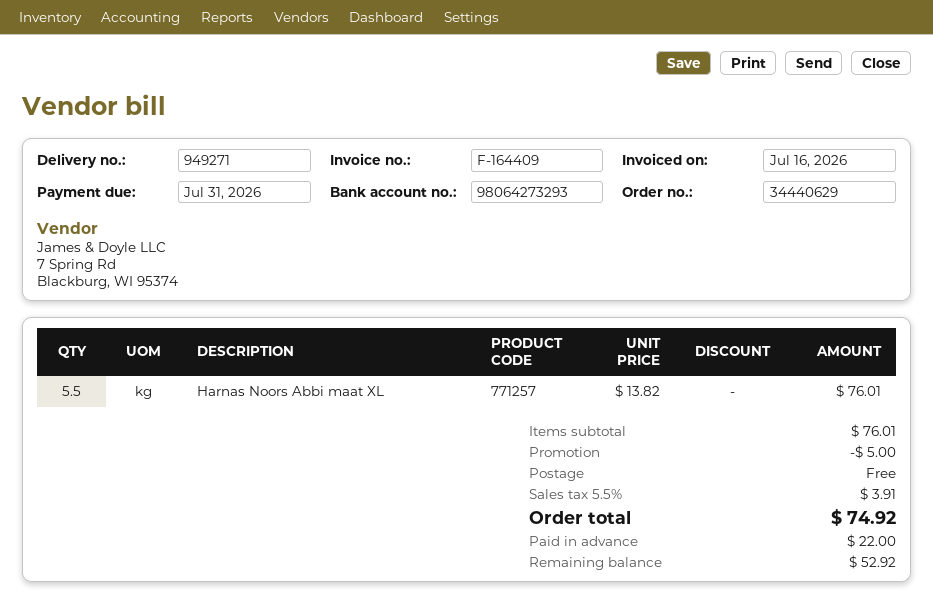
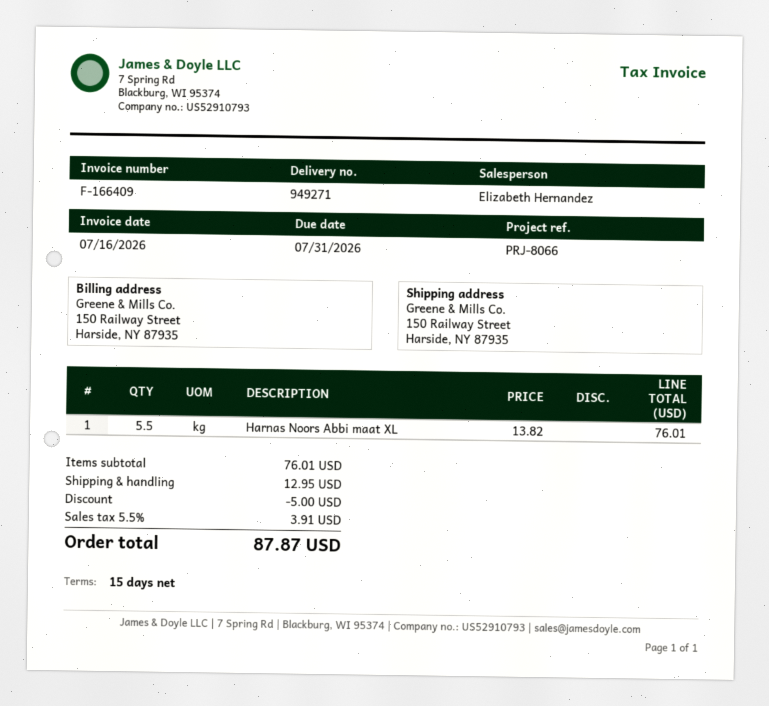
invoice number: F-164409 -> F-166409
shipping: 0.00 -> 12.95
total: 74.92 -> 87.87

